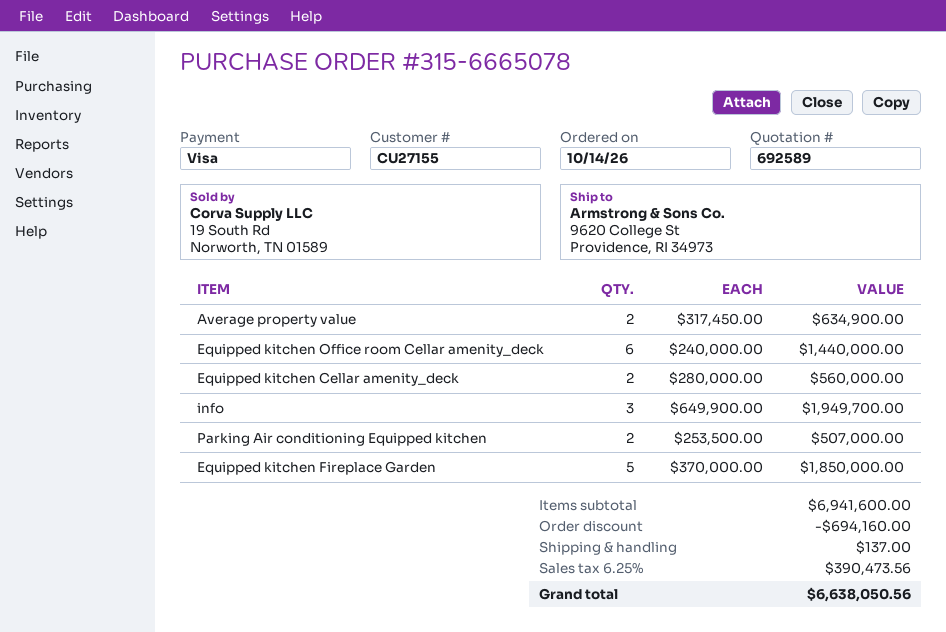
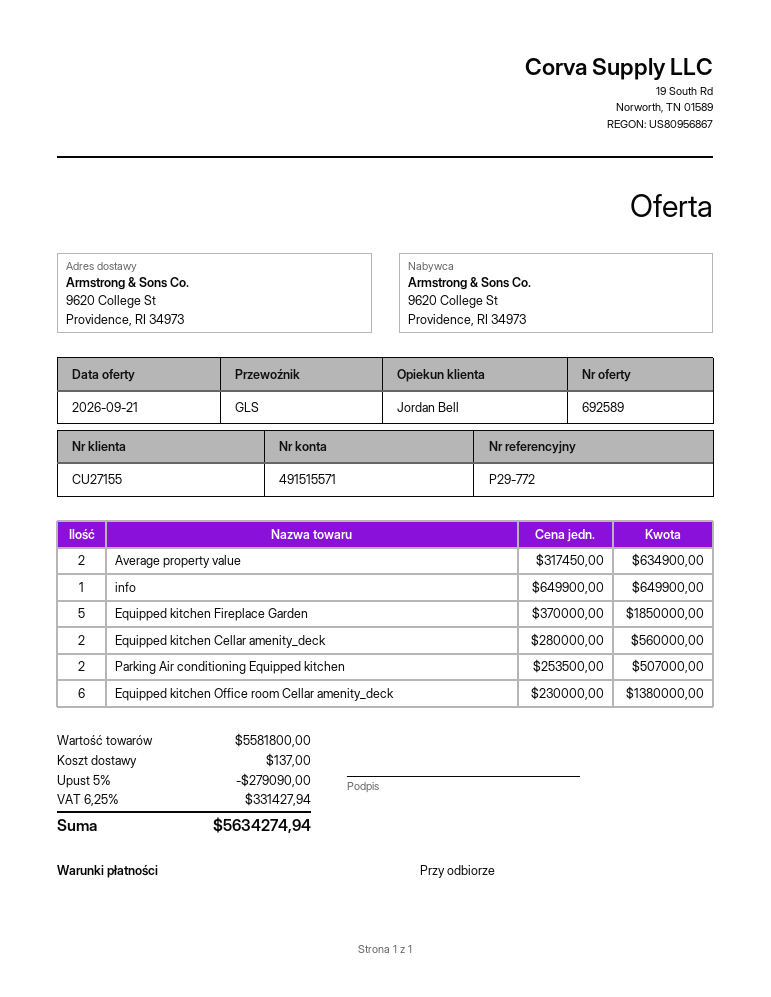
Equipped kitchen Office room Cellar amenity_deck: 6 x 240000.00 = 1440000.00 -> 6 x 230000.00 = 1380000.00
info: 3 x 649900.00 = 1949700.00 -> 1 x 649900.00 = 649900.00
subtotal: 6941600.00 -> 5581800.00
discount: 694160.00 -> 279090.00
tax: 6.25% = 390473.56 -> 6.25% = 331427.94
total: 6638050.56 -> 5634274.94

